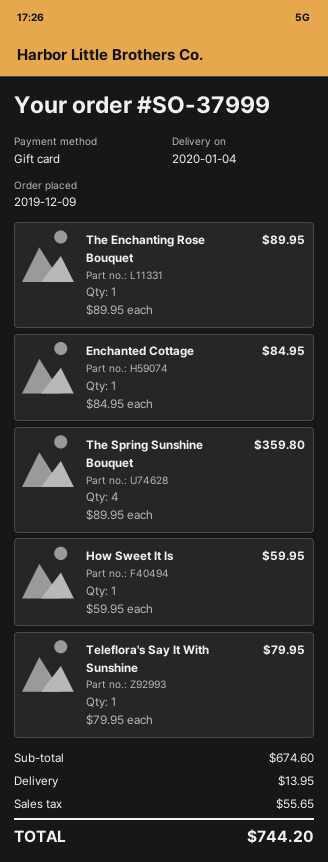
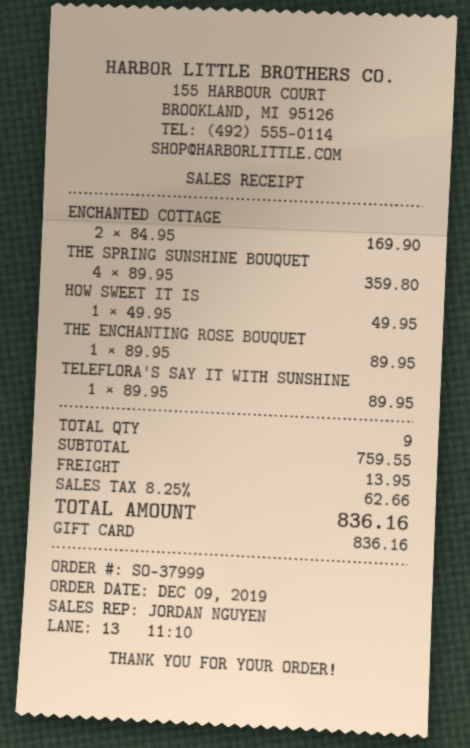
Enchanted Cottage: 1 x 84.95 = 84.95 -> 2 x 84.95 = 169.90
How Sweet It Is: 1 x 59.95 = 59.95 -> 1 x 49.95 = 49.95
Teleflora's Say It With Sunshine: 1 x 79.95 = 79.95 -> 1 x 89.95 = 89.95
subtotal: 674.60 -> 759.55
tax: 55.65 -> 62.66
total: 744.20 -> 836.16

